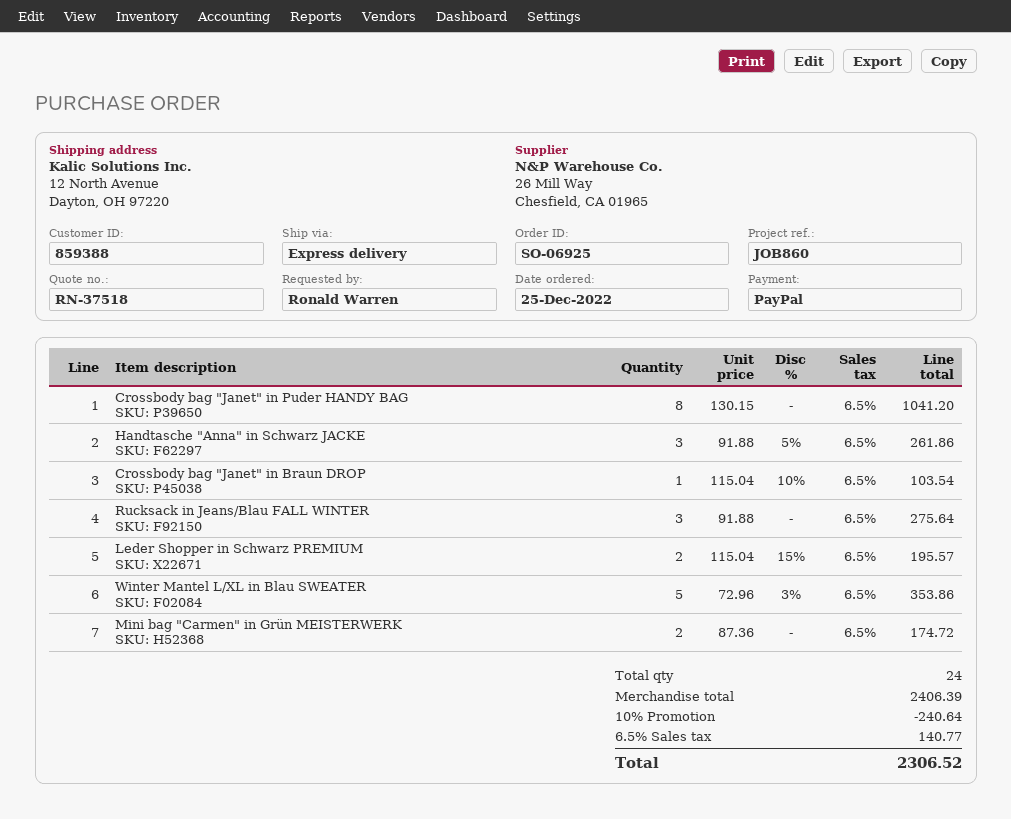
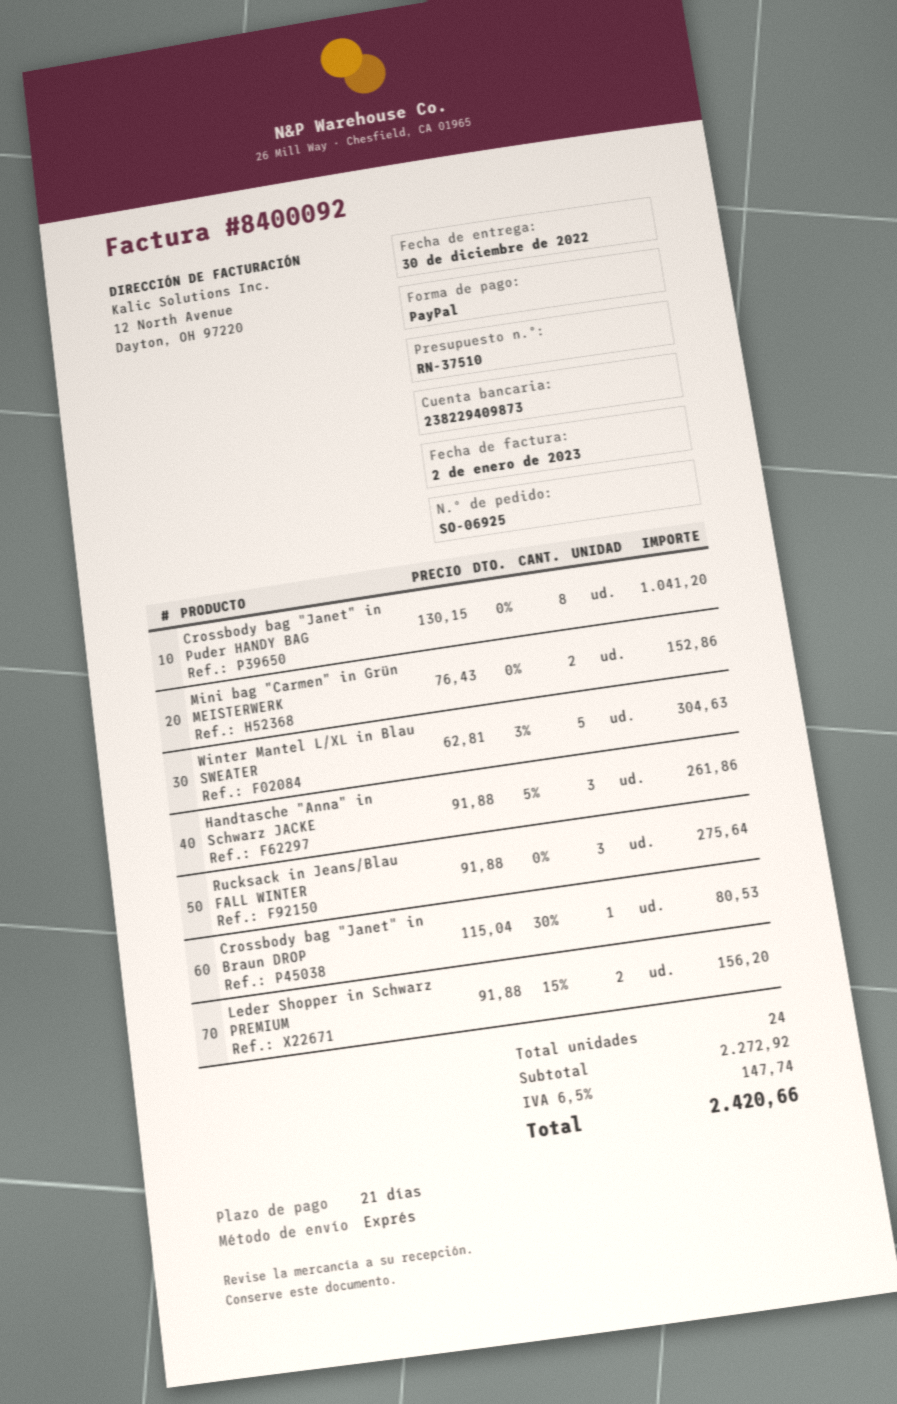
quote number: RN-37518 -> RN-37510
Crossbody bag "Janet" in Braun DROP: 1 x 115.04 - 10% = 103.54 -> 1 x 115.04 - 30% = 80.53
Leder Shopper in Schwarz PREMIUM: 2 x 115.04 - 15% = 195.57 -> 2 x 91.88 - 15% = 156.20
Winter Mantel L/XL in Blau SWEATER: 5 x 72.96 - 3% = 353.86 -> 5 x 62.81 - 3% = 304.63
Mini bag "Carmen" in Grün MEISTERWERK: 2 x 87.36 = 174.72 -> 2 x 76.43 = 152.86
subtotal: 2406.39 -> 2272.92
discount: 10% = 240.64 -> none
tax: 6.5% = 140.77 -> 6.5% = 147.74
total: 2306.52 -> 2420.66

